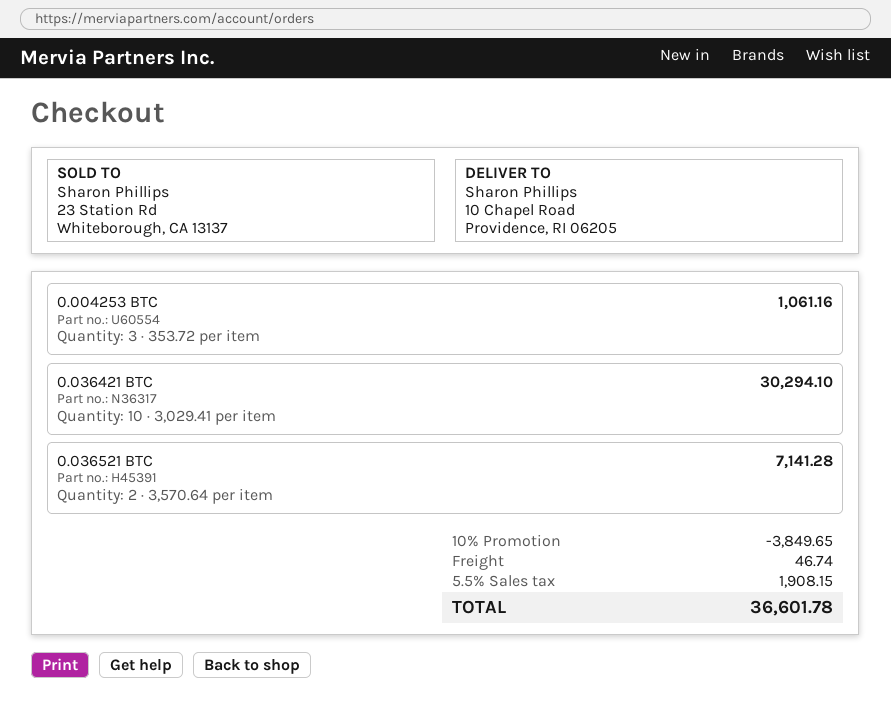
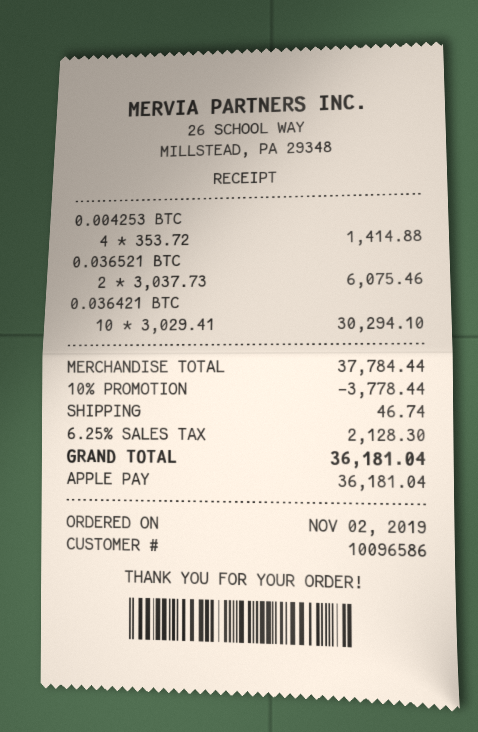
0.004253 BTC: 3 x 353.72 = 1061.16 -> 4 x 353.72 = 1414.88
0.036521 BTC: 2 x 3570.64 = 7141.28 -> 2 x 3037.73 = 6075.46
discount: 10% = 3849.65 -> 10% = 3778.44
tax: 5.5% = 1908.15 -> 6.25% = 2128.30
total: 36601.78 -> 36181.04

